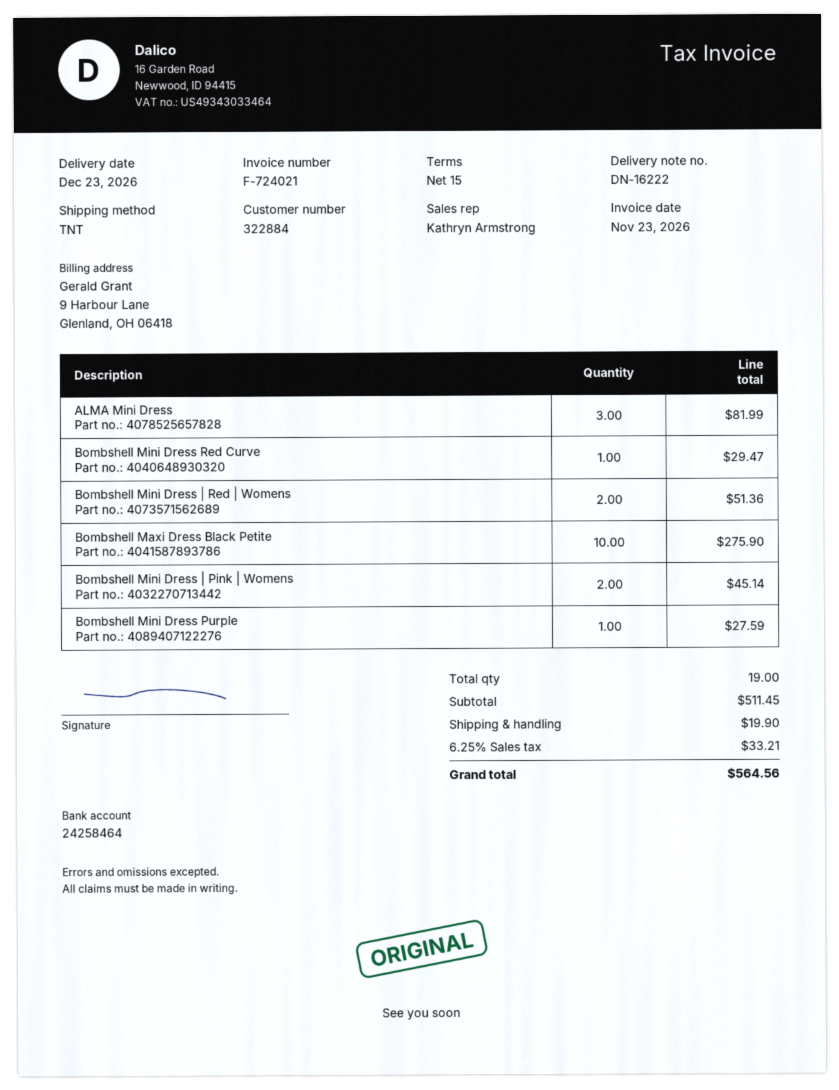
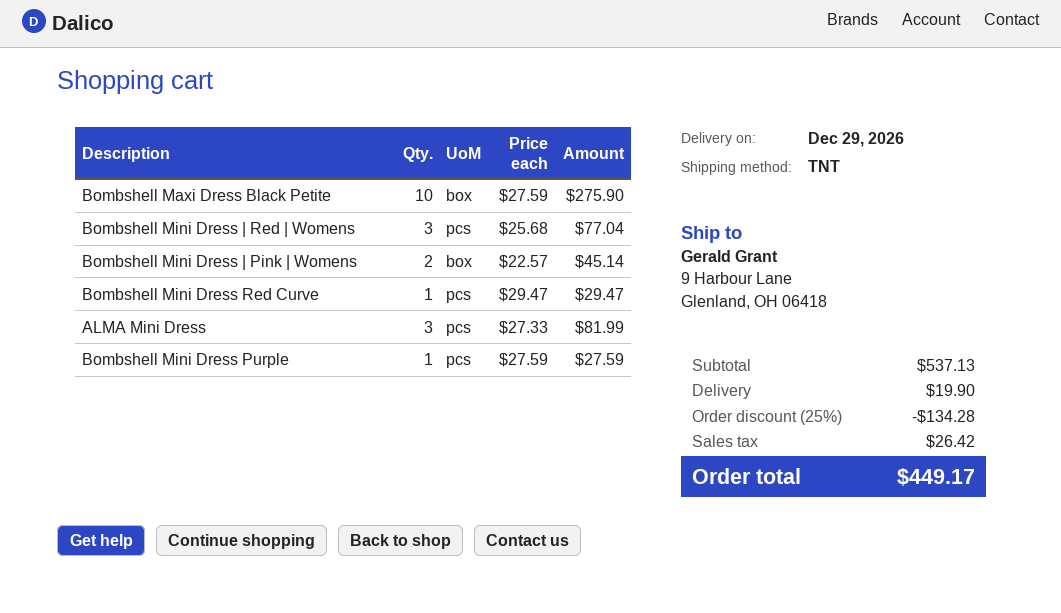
delivery date: 2026-12-23 -> 2026-12-29
Bombshell Mini Dress | Red | Womens: 2 for 51.36 -> 3 for 77.04
subtotal: 511.45 -> 537.13
discount: none -> 25% = 134.28
tax: 33.21 -> 26.42
total: 564.56 -> 449.17

